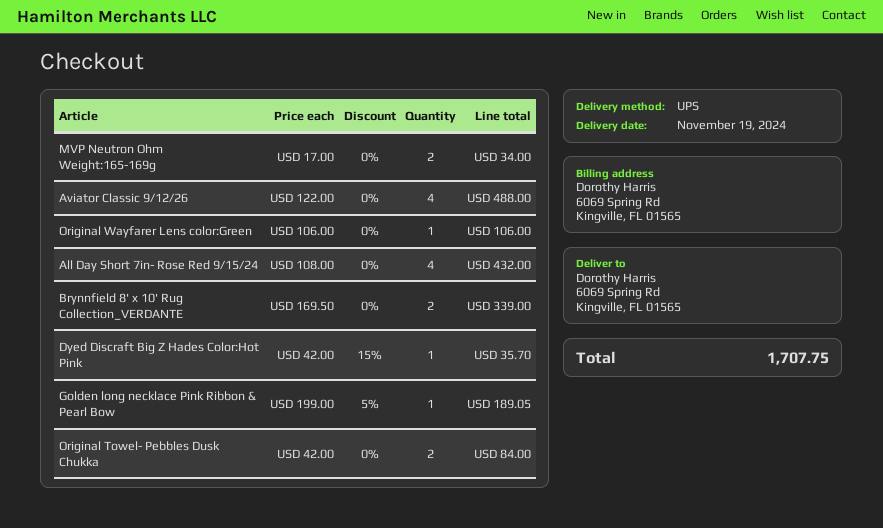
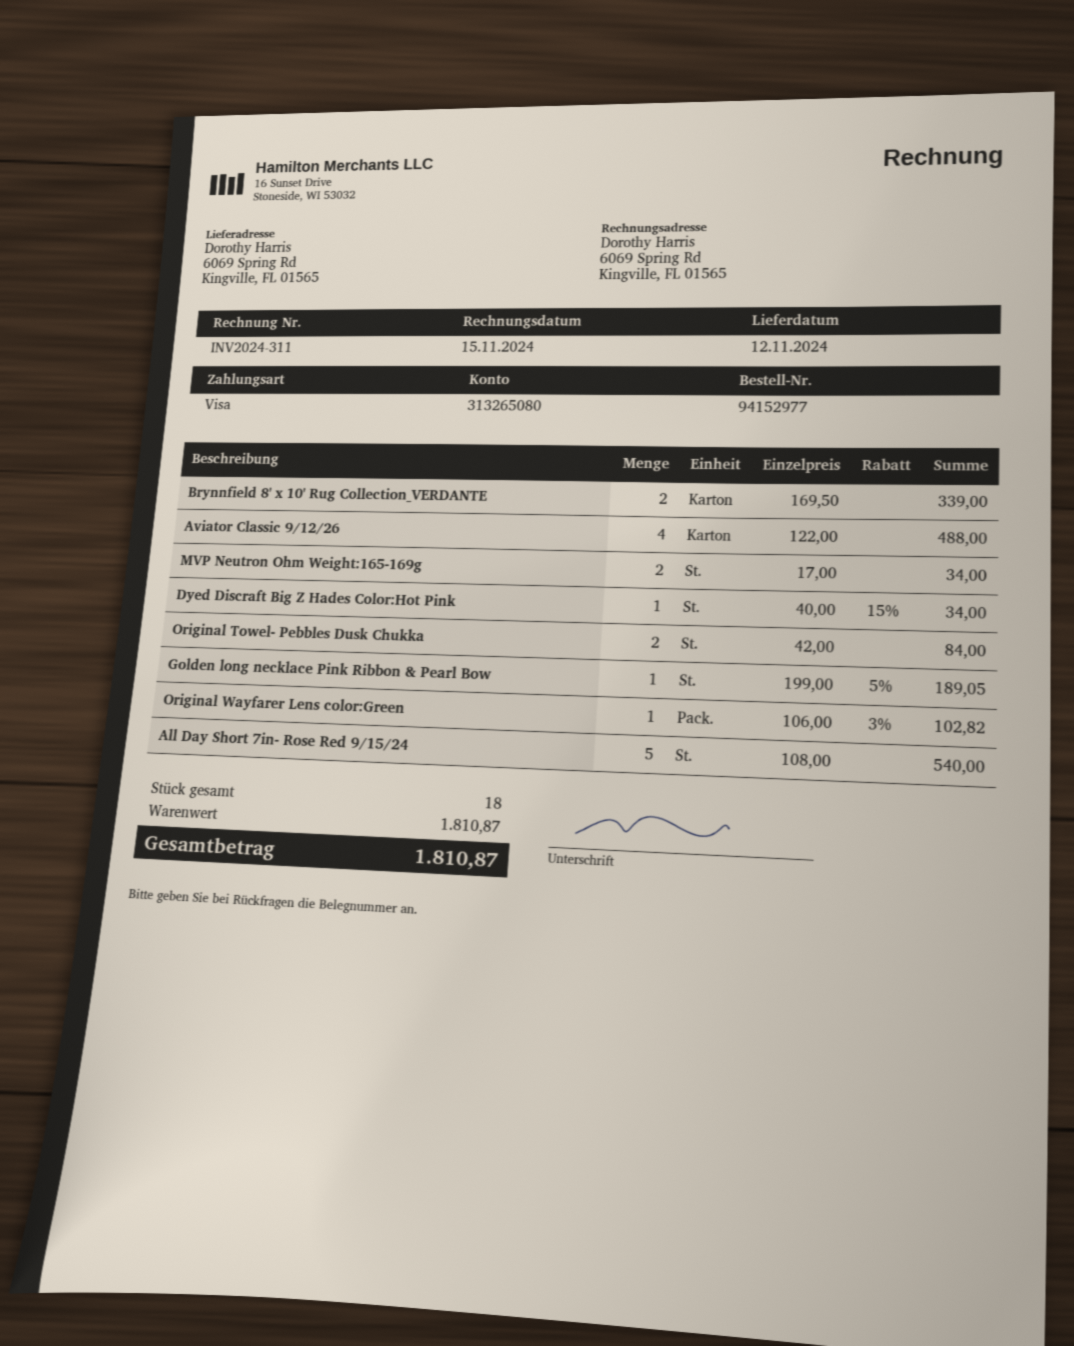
delivery date: 2024-11-19 -> 2024-11-12
Original Wayfarer Lens color:Green: 1 x 106.00 = 106.00 -> 1 x 106.00 - 3% = 102.82
All Day Short 7in- Rose Red 9/15/24: 4 x 108.00 = 432.00 -> 5 x 108.00 = 540.00
Dyed Discraft Big Z Hades Color:Hot Pink: 1 x 42.00 - 15% = 35.70 -> 1 x 40.00 - 15% = 34.00
total: 1707.75 -> 1810.87

